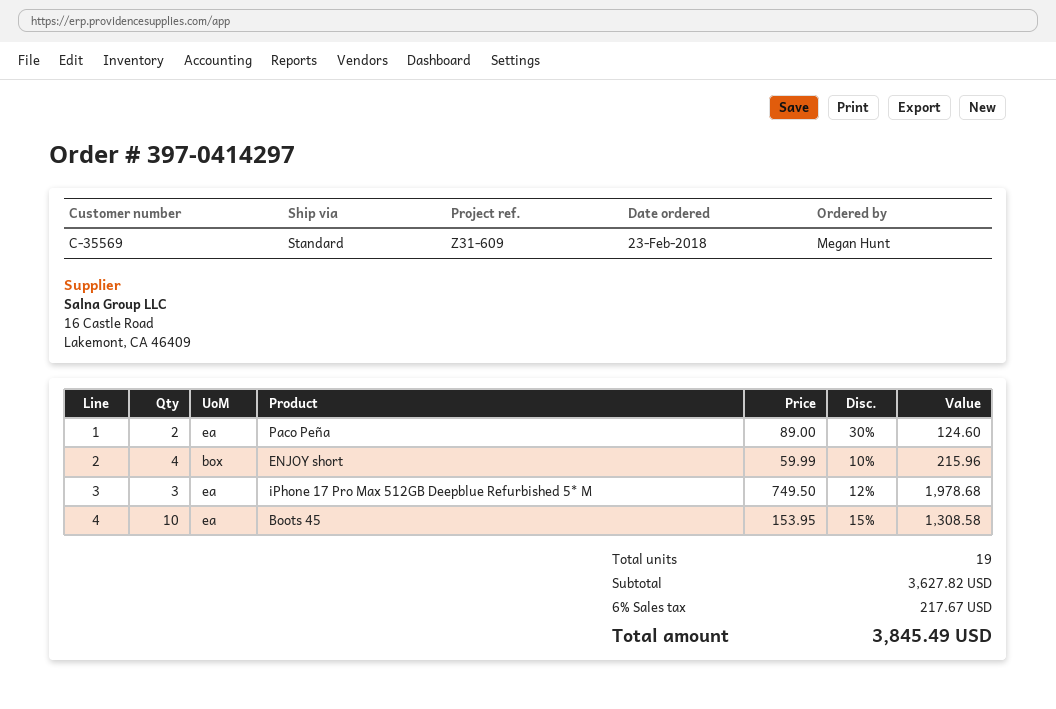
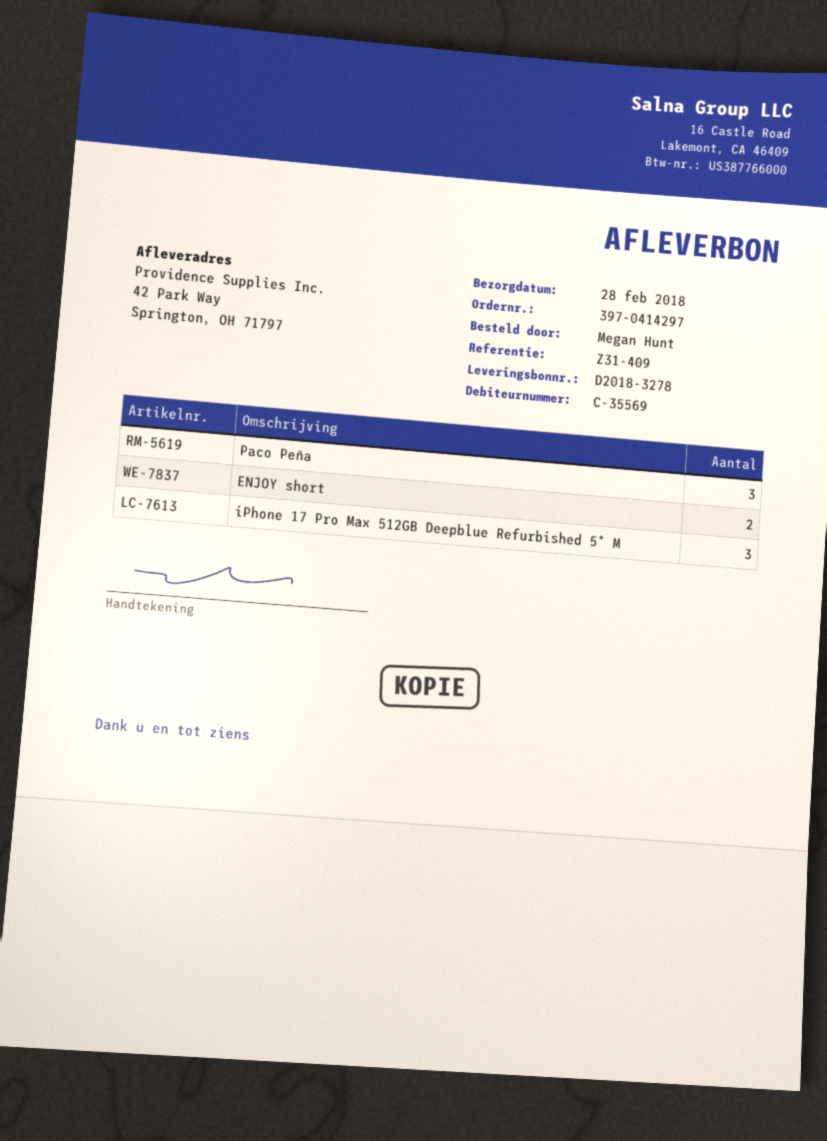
reference: Z31-609 -> Z31-409
Paco Peña: 2 -> 3
ENJOY short: 4 -> 2
Boots 45: 10 -> none

